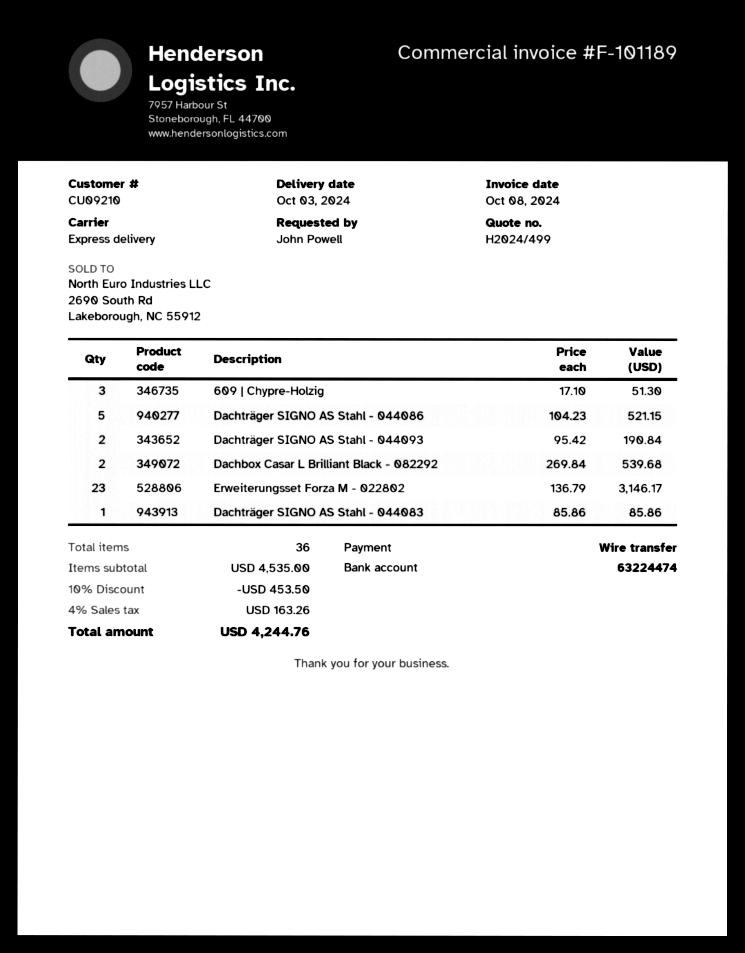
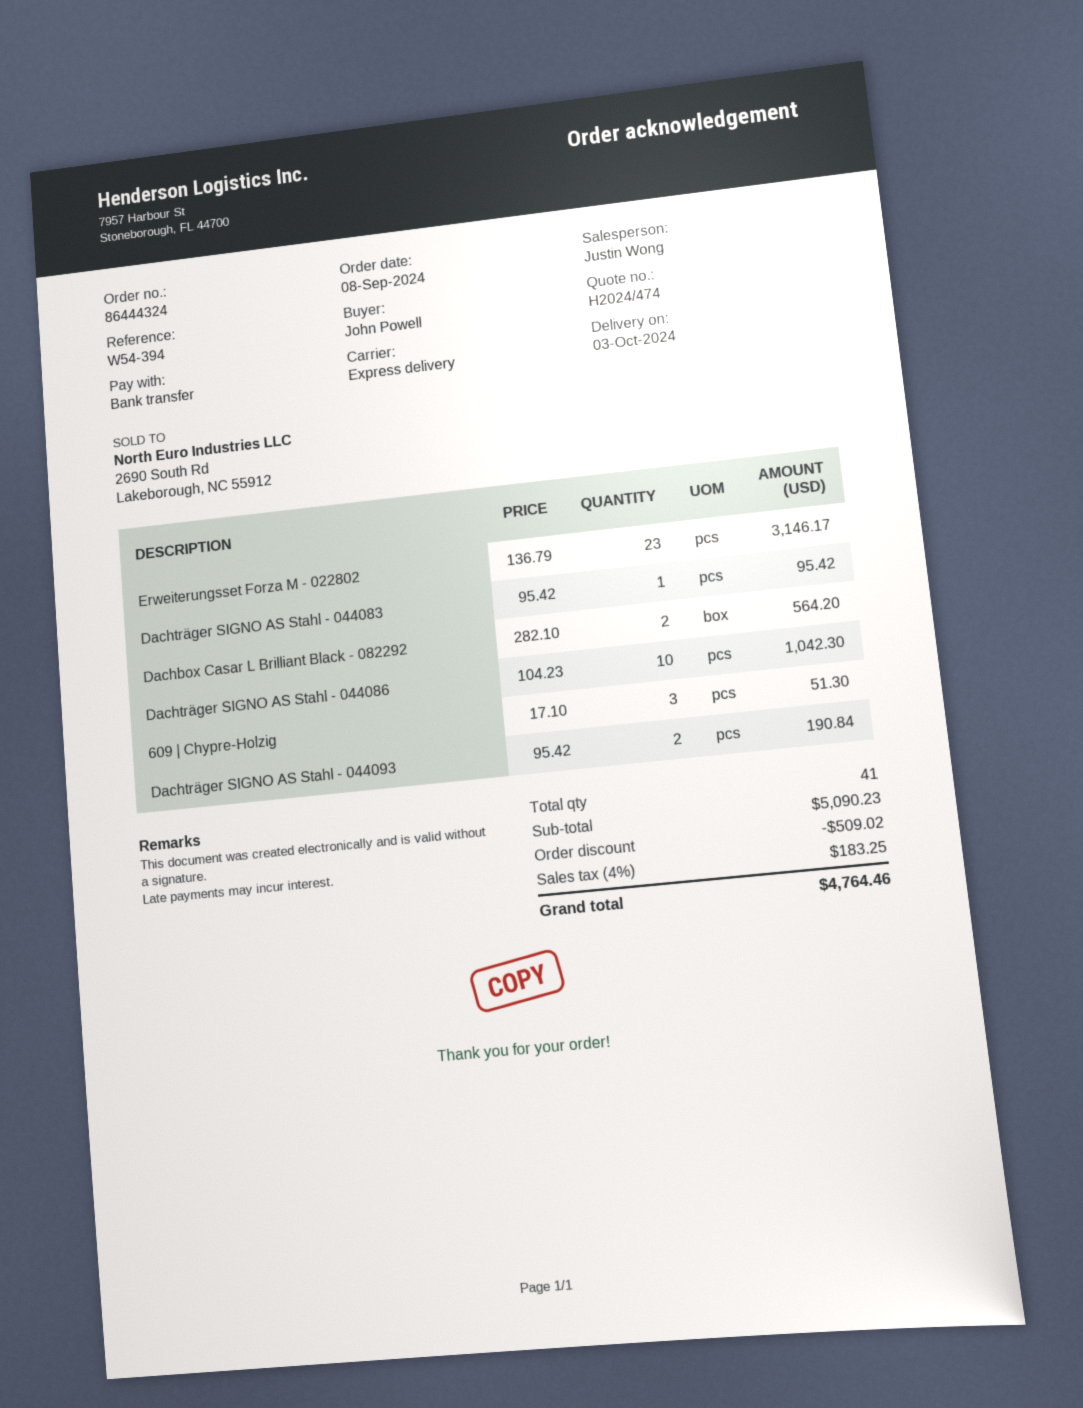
quote number: H2024/499 -> H2024/474
Dachträger SIGNO AS Stahl - 044086: 5 x 104.23 = 521.15 -> 10 x 104.23 = 1042.30
Dachbox Casar L Brilliant Black - 082292: 2 x 269.84 = 539.68 -> 2 x 282.10 = 564.20
Dachträger SIGNO AS Stahl - 044083: 1 x 85.86 = 85.86 -> 1 x 95.42 = 95.42
total quantity: 36 -> 41
subtotal: 4535.00 -> 5090.23
discount: 453.50 -> 509.02
tax: 4% = 163.26 -> 4% = 183.25
total: 4244.76 -> 4764.46

